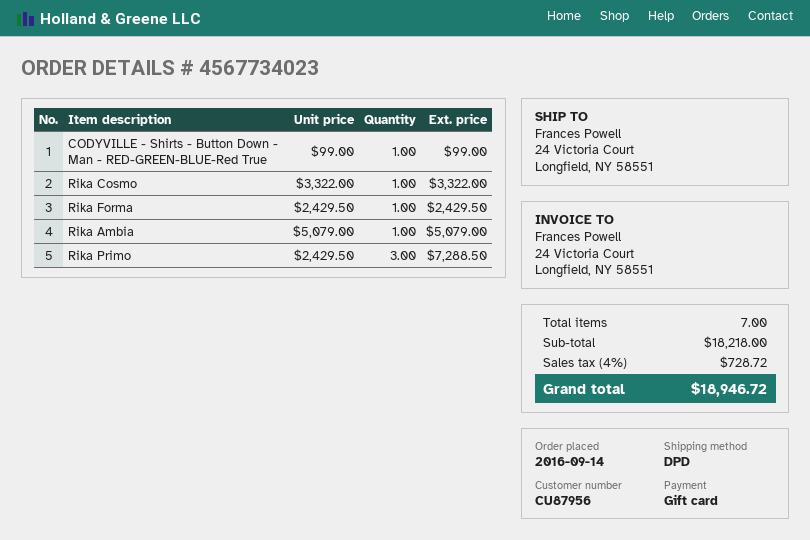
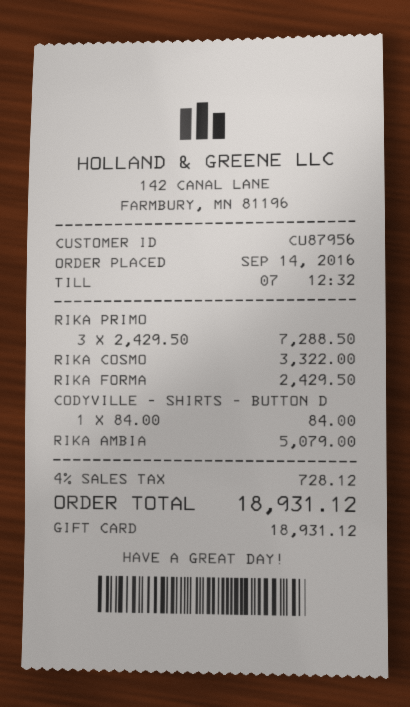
CODYVILLE - Shirts - Button Down - Man - RED-GREEN-BLUE-Red True: 1 x 99.00 = 99.00 -> 1 x 84.00 = 84.00
tax: 4% = 728.72 -> 4% = 728.12
total: 18946.72 -> 18931.12

